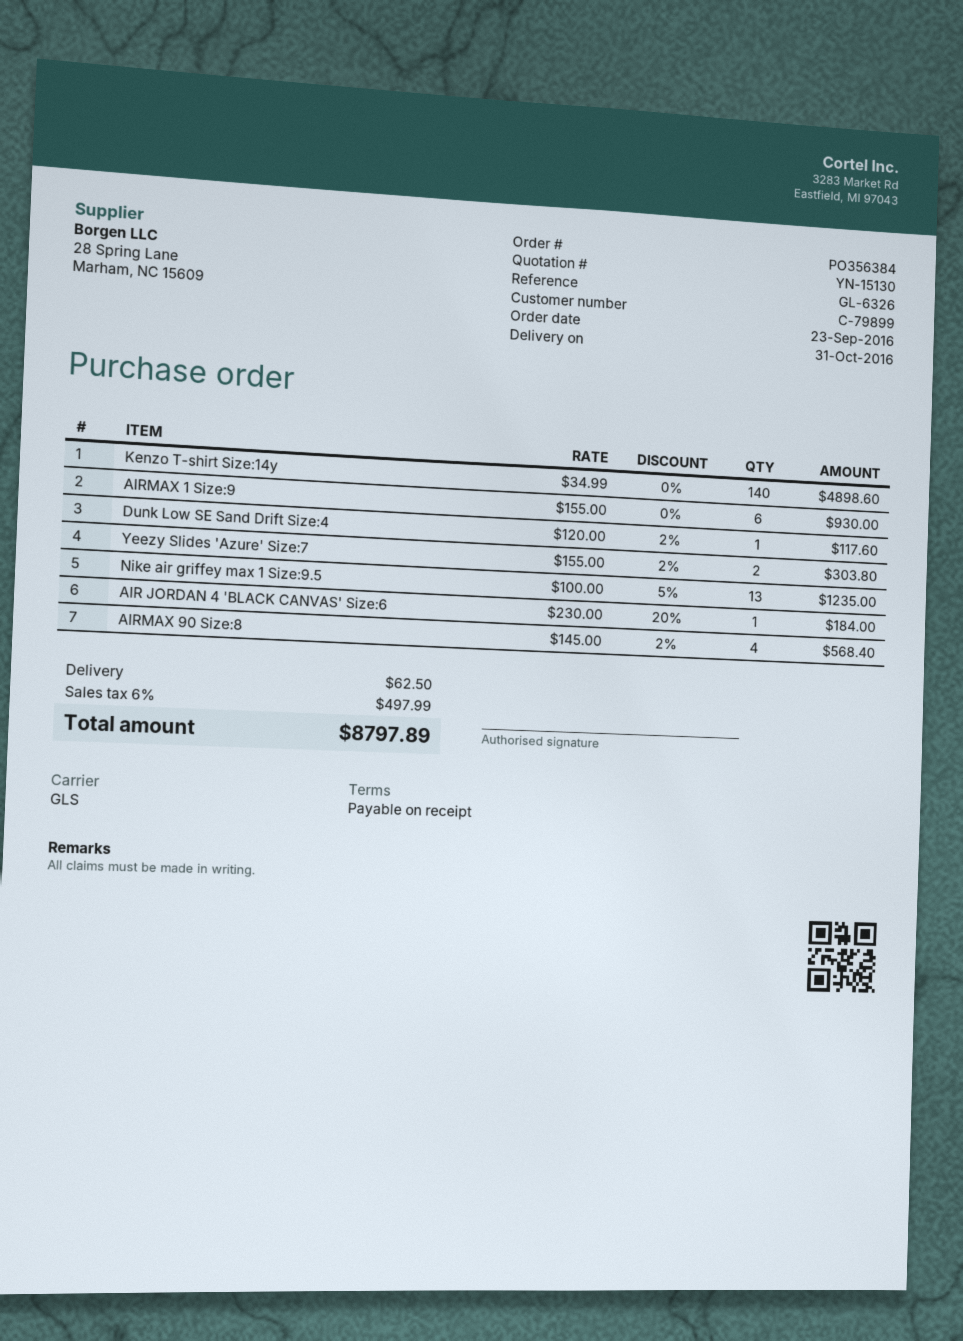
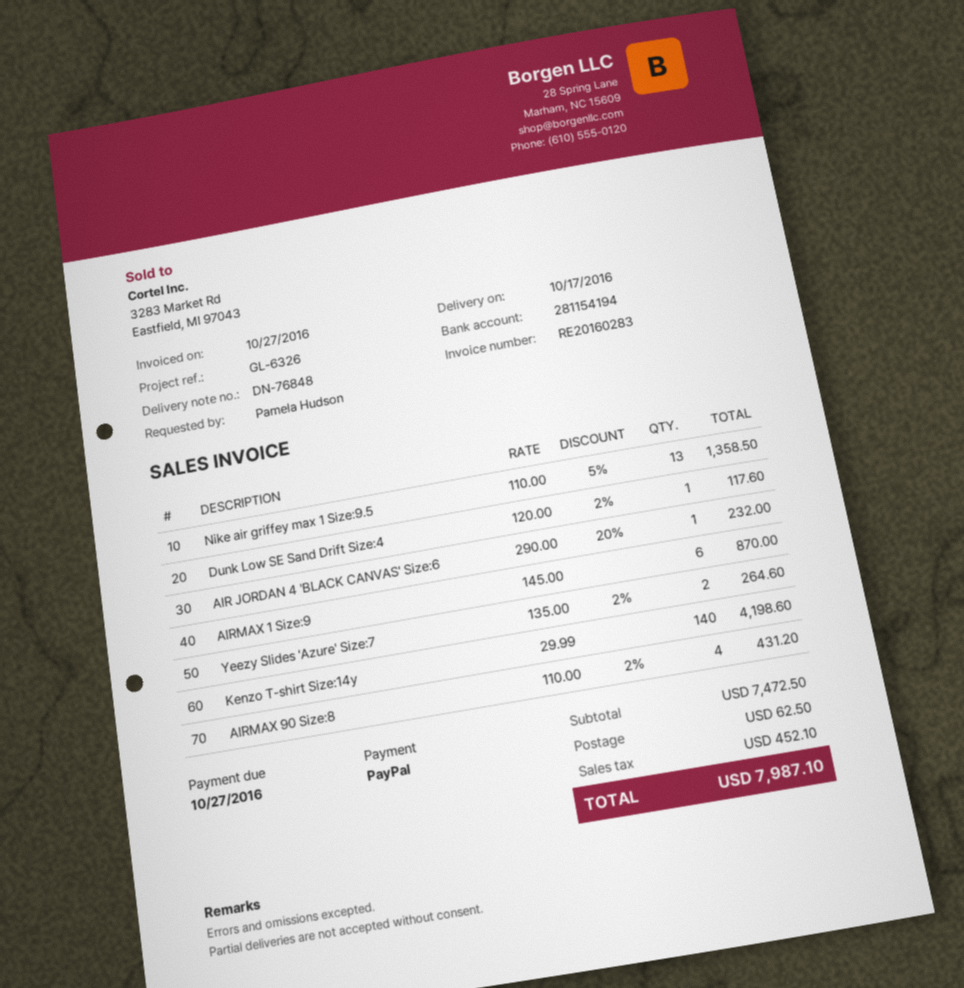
delivery date: 2016-10-31 -> 2016-10-17
Kenzo T-shirt Size:14y: 140 x 34.99 = 4898.60 -> 140 x 29.99 = 4198.60
AIRMAX 1 Size:9: 6 x 155.00 = 930.00 -> 6 x 145.00 = 870.00
Yeezy Slides 'Azure' Size:7: 2 x 155.00 - 2% = 303.80 -> 2 x 135.00 - 2% = 264.60
Nike air griffey max 1 Size:9.5: 13 x 100.00 - 5% = 1235.00 -> 13 x 110.00 - 5% = 1358.50
AIR JORDAN 4 'BLACK CANVAS' Size:6: 1 x 230.00 - 20% = 184.00 -> 1 x 290.00 - 20% = 232.00
AIRMAX 90 Size:8: 4 x 145.00 - 2% = 568.40 -> 4 x 110.00 - 2% = 431.20
tax: 497.99 -> 452.10
total: 8797.89 -> 7987.10

